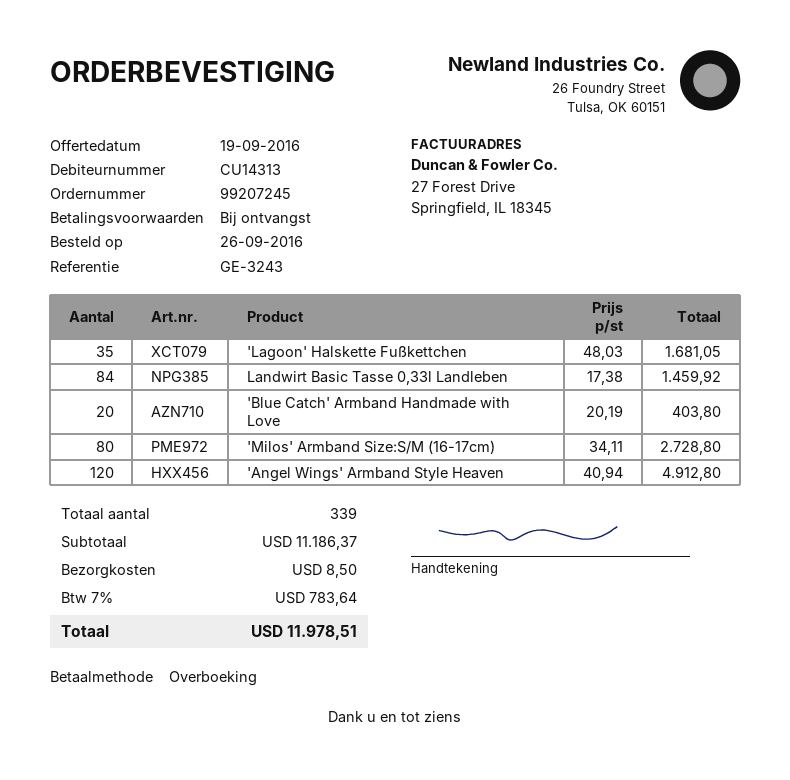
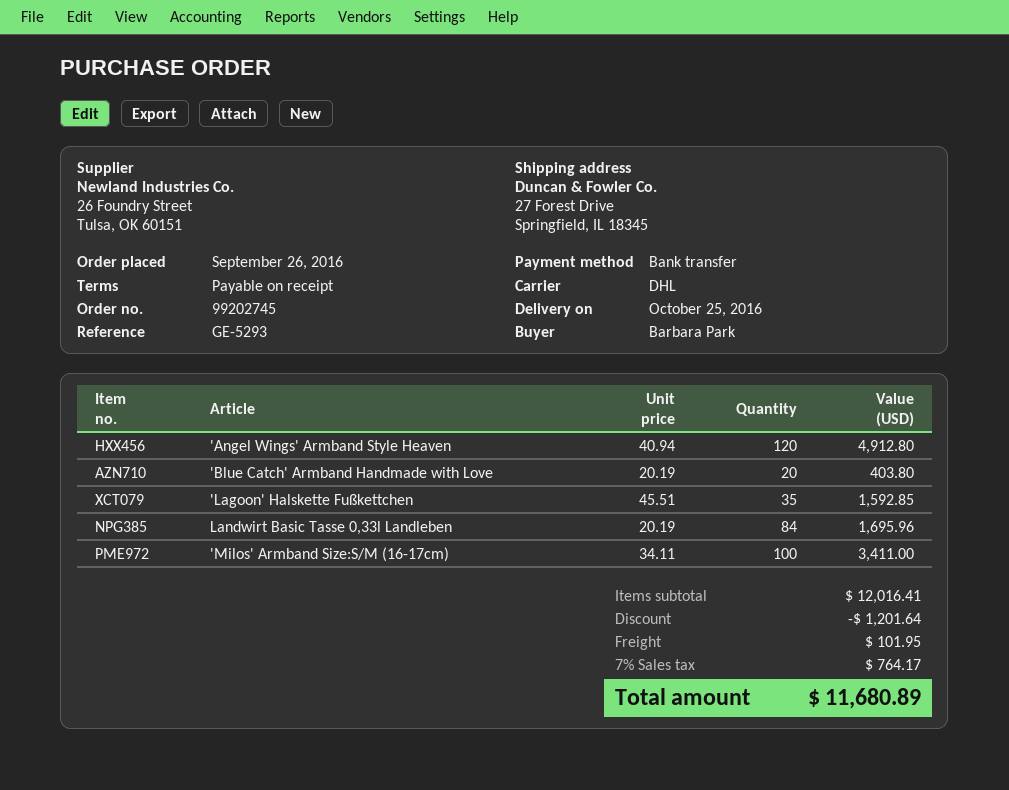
order number: 99207245 -> 99202745
reference: GE-3243 -> GE-5293
'Lagoon' Halskette Fußkettchen: 35 x 48.03 = 1681.05 -> 35 x 45.51 = 1592.85
Landwirt Basic Tasse 0,33l Landleben: 84 x 17.38 = 1459.92 -> 84 x 20.19 = 1695.96
'Milos' Armband Size:S/M (16-17cm): 80 x 34.11 = 2728.80 -> 100 x 34.11 = 3411.00
subtotal: 11186.37 -> 12016.41
discount: none -> 1201.64
shipping: 8.50 -> 101.95
tax: 7% = 783.64 -> 7% = 764.17
total: 11978.51 -> 11680.89

